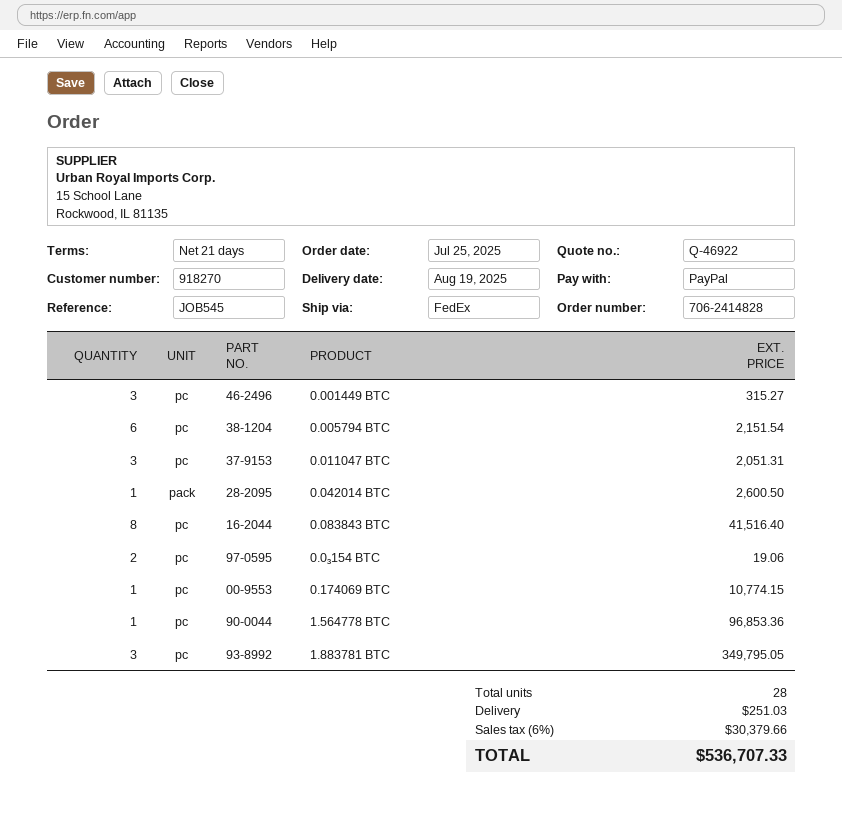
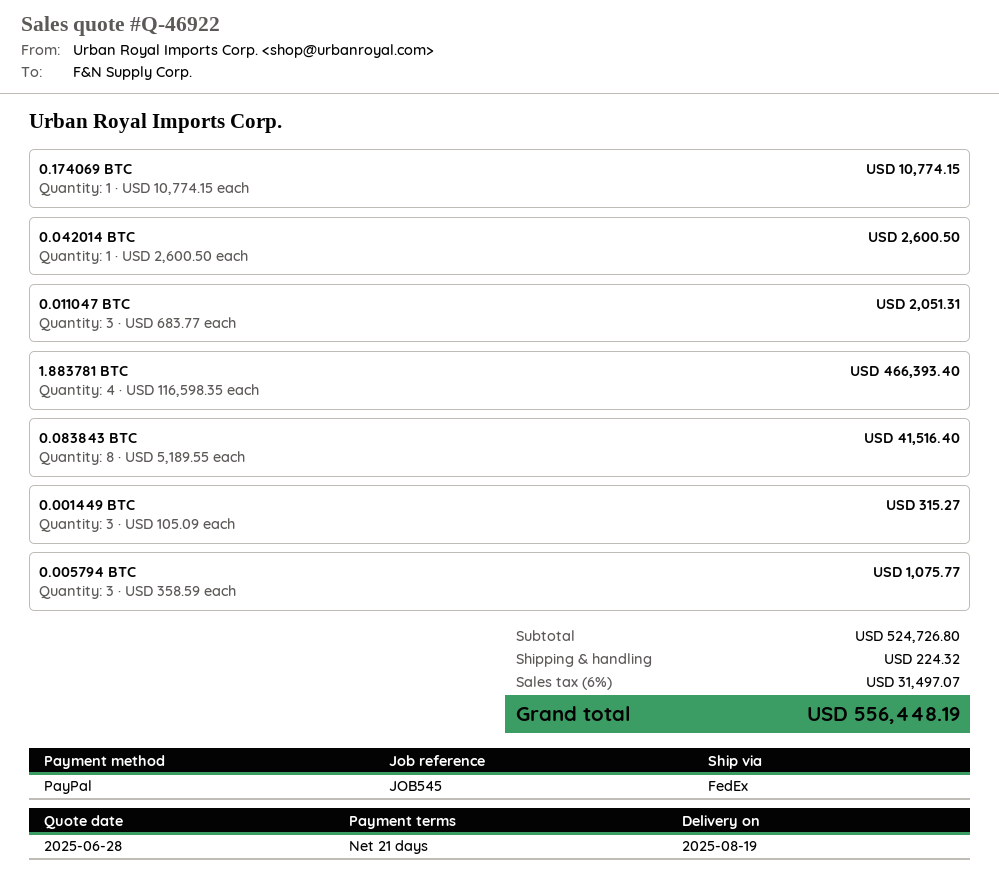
0.005794 BTC: 6 for 2151.54 -> 3 for 1075.77
0.0₃154 BTC: 2 for 19.06 -> none
1.564778 BTC: 1 for 96853.36 -> none
1.883781 BTC: 3 for 349795.05 -> 4 for 466393.40
shipping: 251.03 -> 224.32
tax: 6% = 30379.66 -> 6% = 31497.07
total: 536707.33 -> 556448.19

